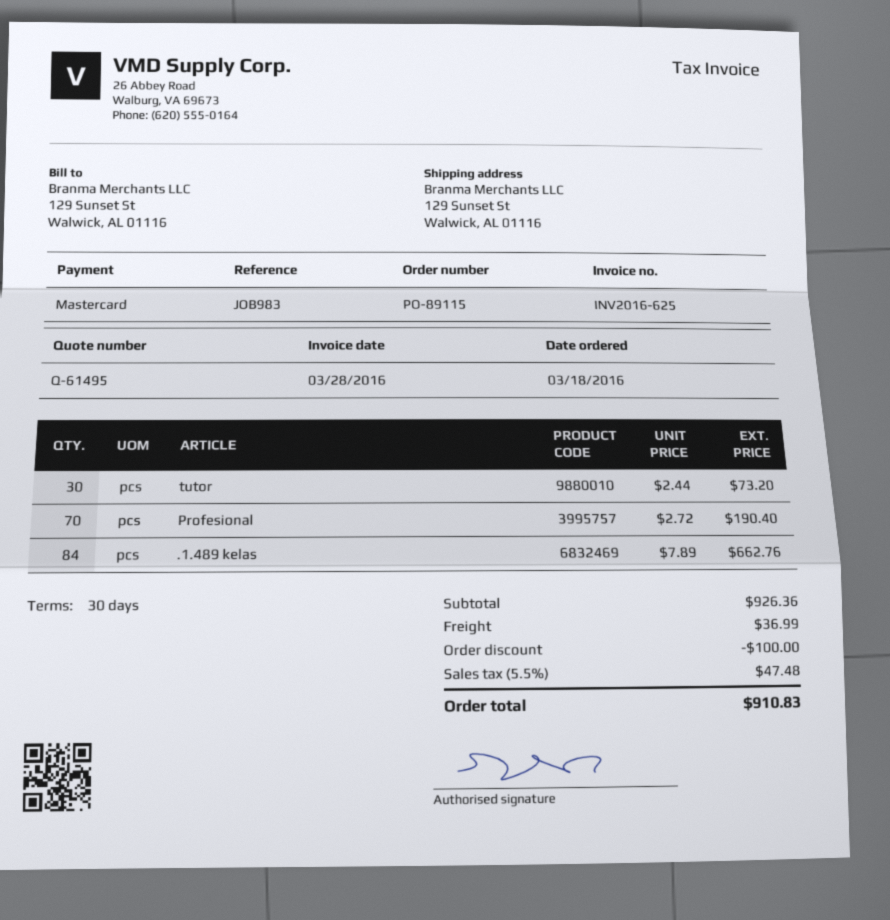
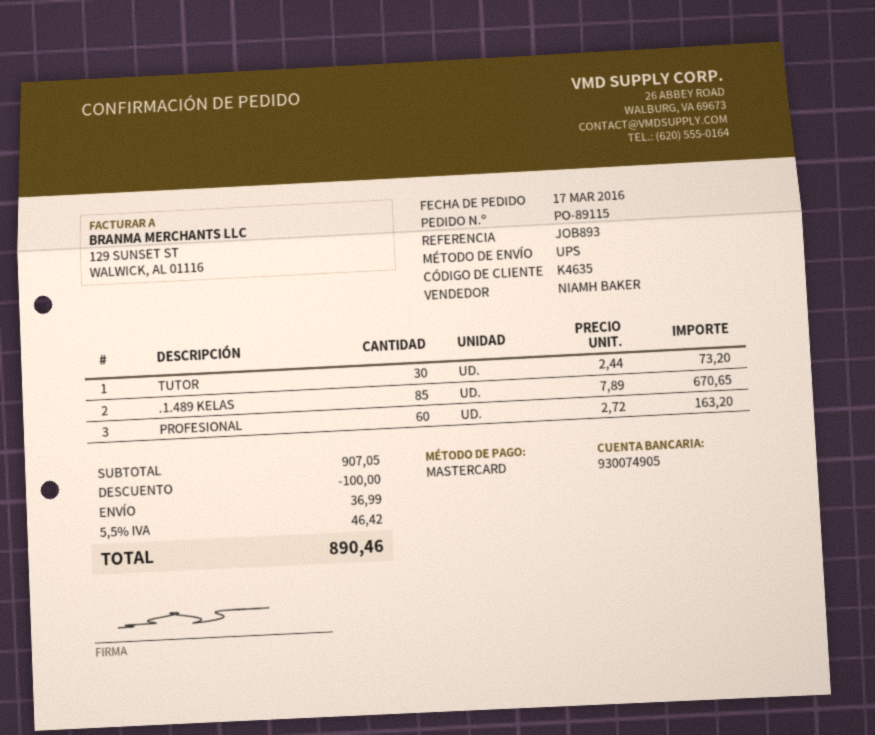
order date: 2016-03-18 -> 2016-03-17
reference: JOB983 -> JOB893
Profesional: 70 x 2.72 = 190.40 -> 60 x 2.72 = 163.20
.1.489 kelas: 84 x 7.89 = 662.76 -> 85 x 7.89 = 670.65
subtotal: 926.36 -> 907.05
tax: 5.5% = 47.48 -> 5.5% = 46.42
total: 910.83 -> 890.46

